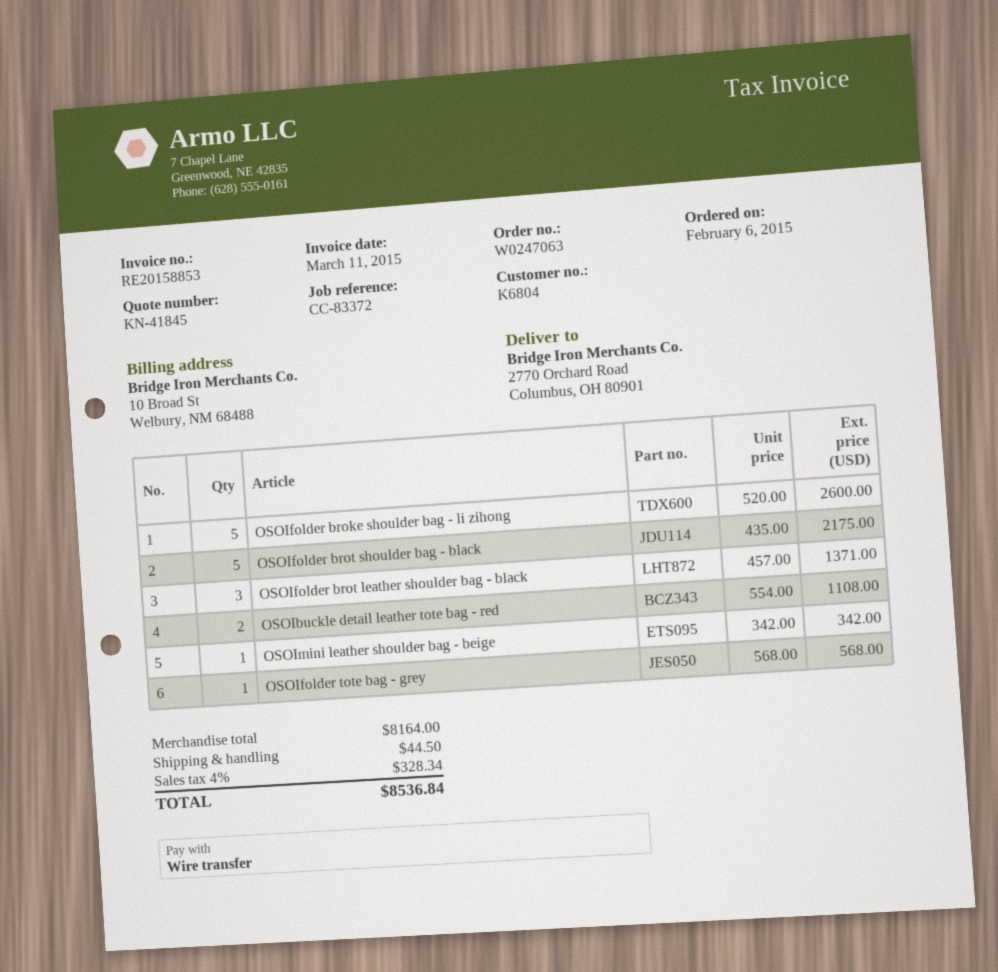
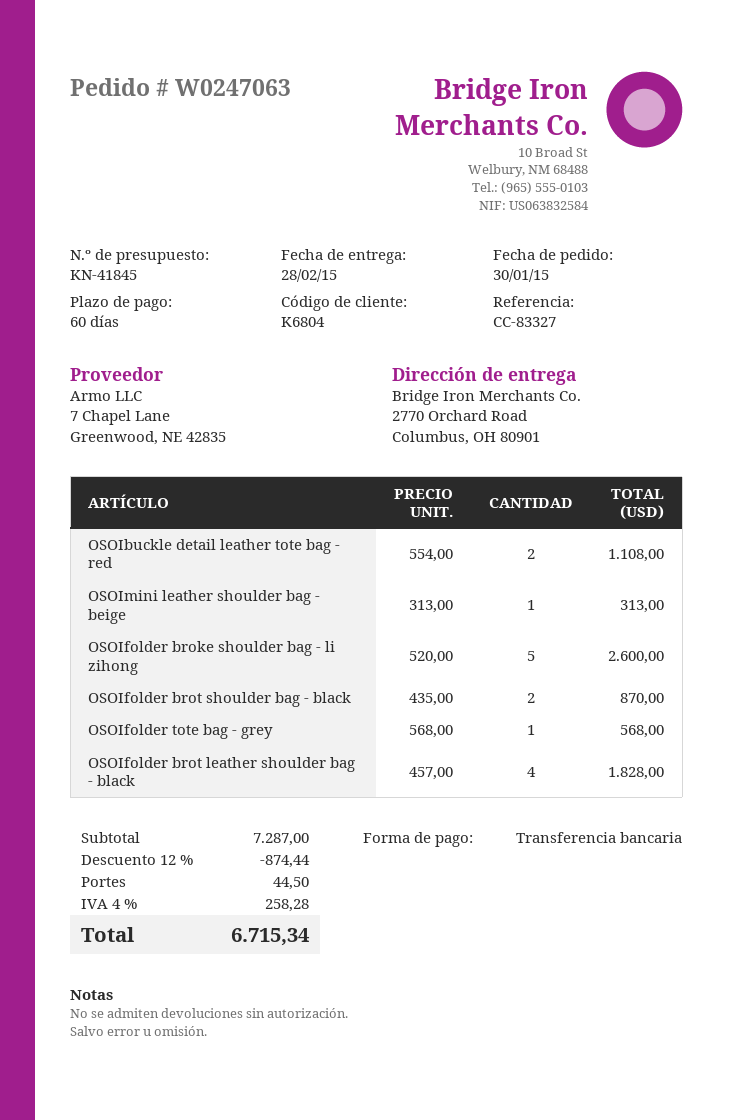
order date: 2015-02-06 -> 2015-01-30
reference: CC-83372 -> CC-83327
OSOIfolder brot shoulder bag - black: 5 x 435.00 = 2175.00 -> 2 x 435.00 = 870.00
OSOIfolder brot leather shoulder bag - black: 3 x 457.00 = 1371.00 -> 4 x 457.00 = 1828.00
OSOImini leather shoulder bag - beige: 1 x 342.00 = 342.00 -> 1 x 313.00 = 313.00
subtotal: 8164.00 -> 7287.00
discount: none -> 12% = 874.44
tax: 4% = 328.34 -> 4% = 258.28
total: 8536.84 -> 6715.34

